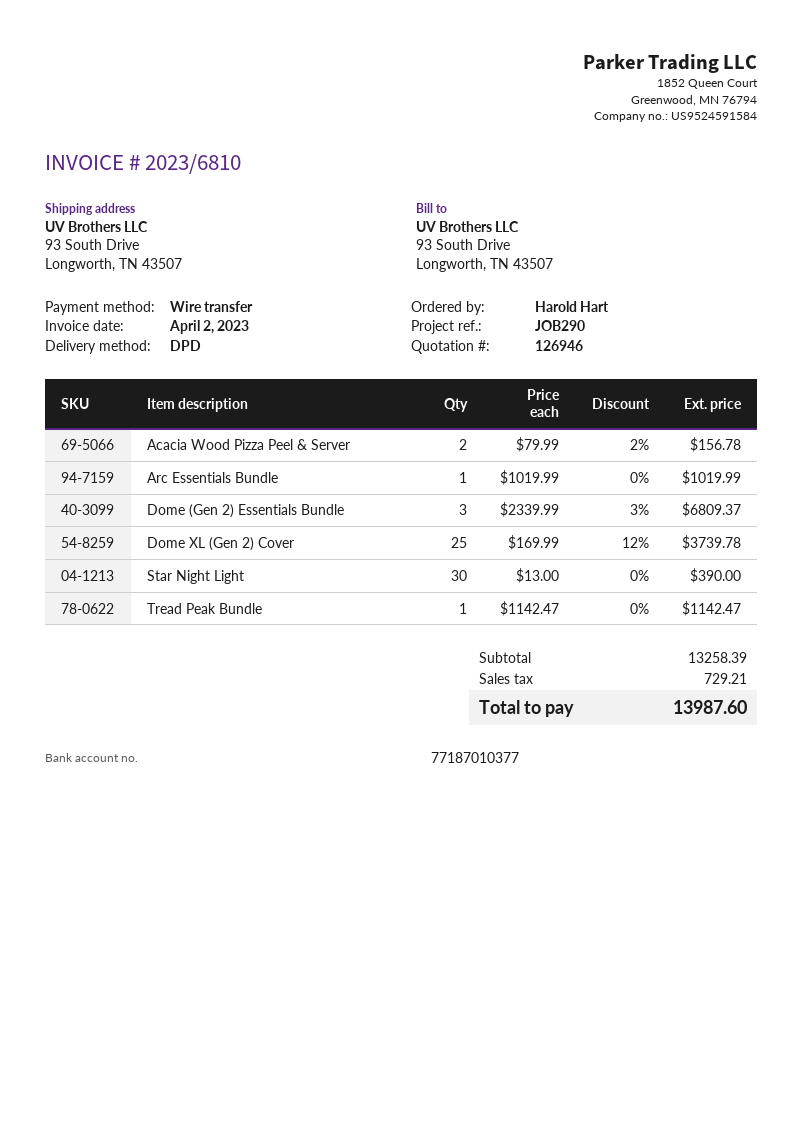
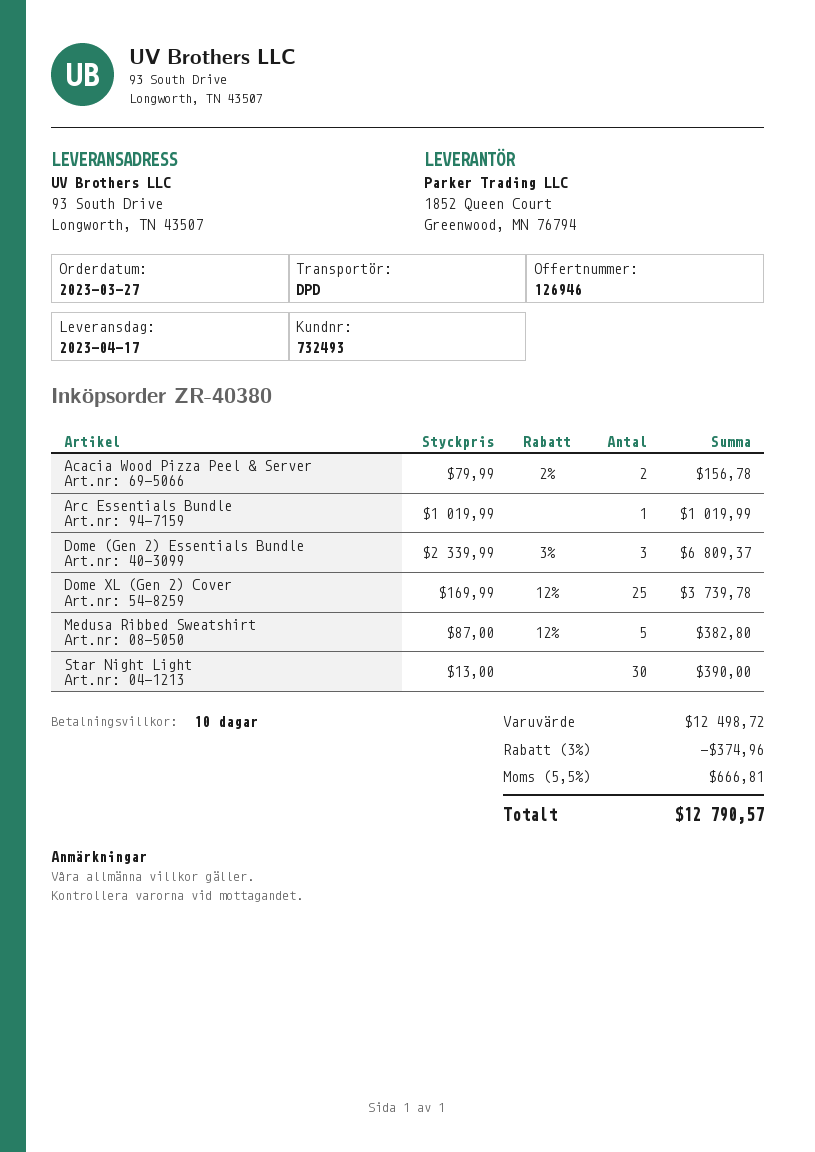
Tread Peak Bundle: 1 x 1142.47 = 1142.47 -> none
Medusa Ribbed Sweatshirt: none -> 5 x 87.00 - 12% = 382.80
subtotal: 13258.39 -> 12498.72
discount: none -> 3% = 374.96
tax: 729.21 -> 666.81
total: 13987.60 -> 12790.57

